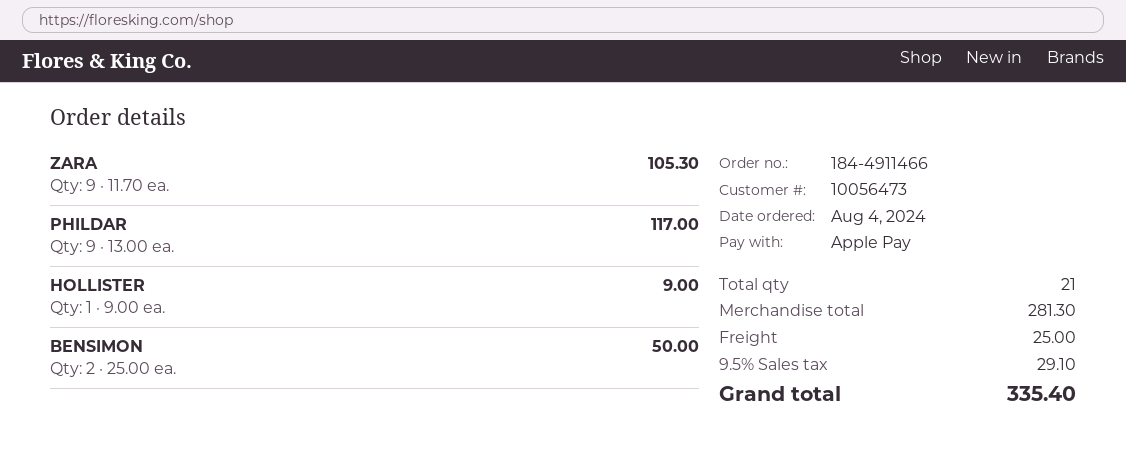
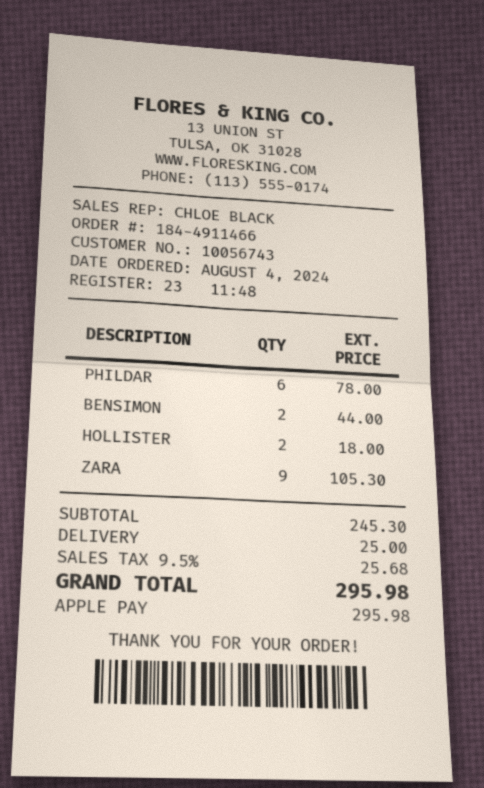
customer number: 10056473 -> 10056743
PHILDAR: 9 for 117.00 -> 6 for 78.00
HOLLISTER: 1 for 9.00 -> 2 for 18.00
BENSIMON: 2 for 50.00 -> 2 for 44.00
subtotal: 281.30 -> 245.30
tax: 9.5% = 29.10 -> 9.5% = 25.68
total: 335.40 -> 295.98

